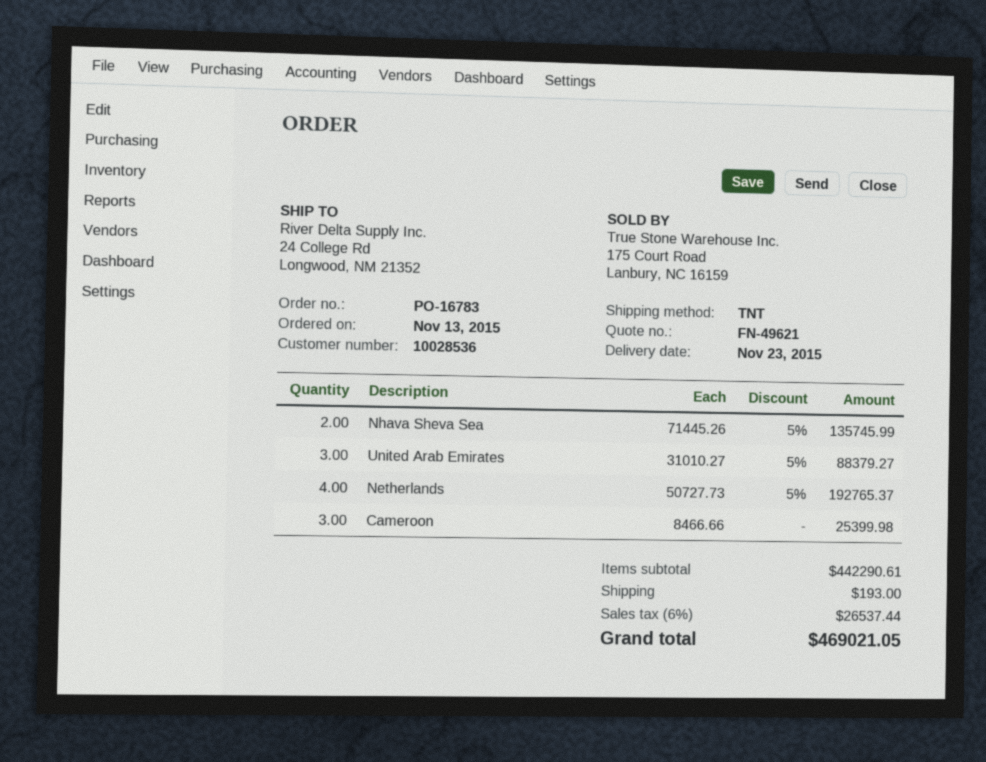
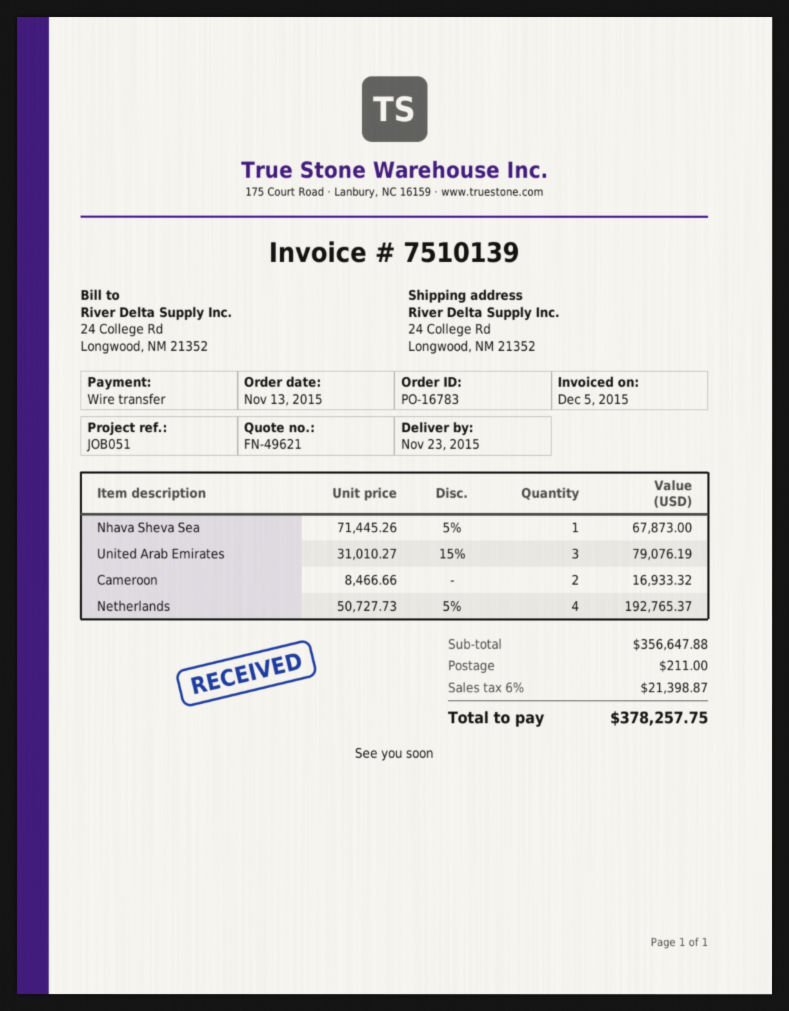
Nhava Sheva Sea: 2 x 71445.26 - 5% = 135745.99 -> 1 x 71445.26 - 5% = 67873.00
United Arab Emirates: 3 x 31010.27 - 5% = 88379.27 -> 3 x 31010.27 - 15% = 79076.19
Cameroon: 3 x 8466.66 = 25399.98 -> 2 x 8466.66 = 16933.32
subtotal: 442290.61 -> 356647.88
shipping: 193.00 -> 211.00
tax: 6% = 26537.44 -> 6% = 21398.87
total: 469021.05 -> 378257.75

